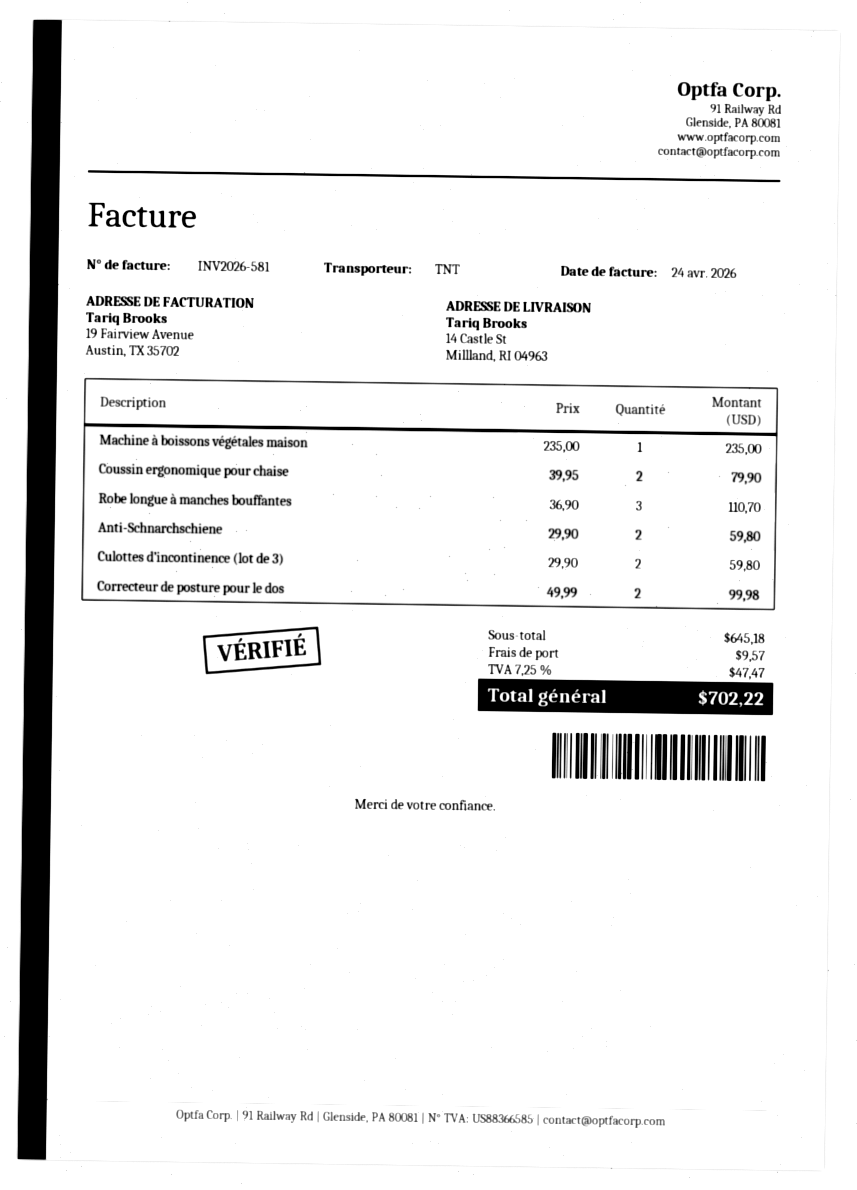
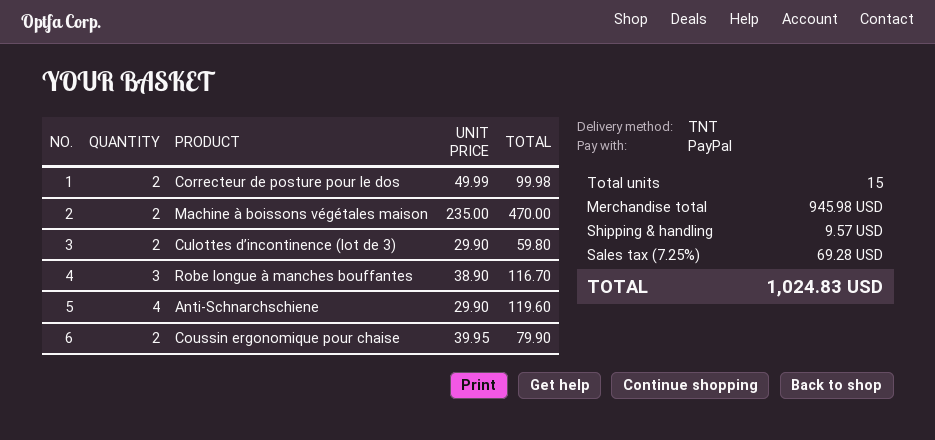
Machine à boissons végétales maison: 1 x 235.00 = 235.00 -> 2 x 235.00 = 470.00
Robe longue à manches bouffantes: 3 x 36.90 = 110.70 -> 3 x 38.90 = 116.70
Anti-Schnarchschiene: 2 x 29.90 = 59.80 -> 4 x 29.90 = 119.60
subtotal: 645.18 -> 945.98
tax: 7.25% = 47.47 -> 7.25% = 69.28
total: 702.22 -> 1024.83

